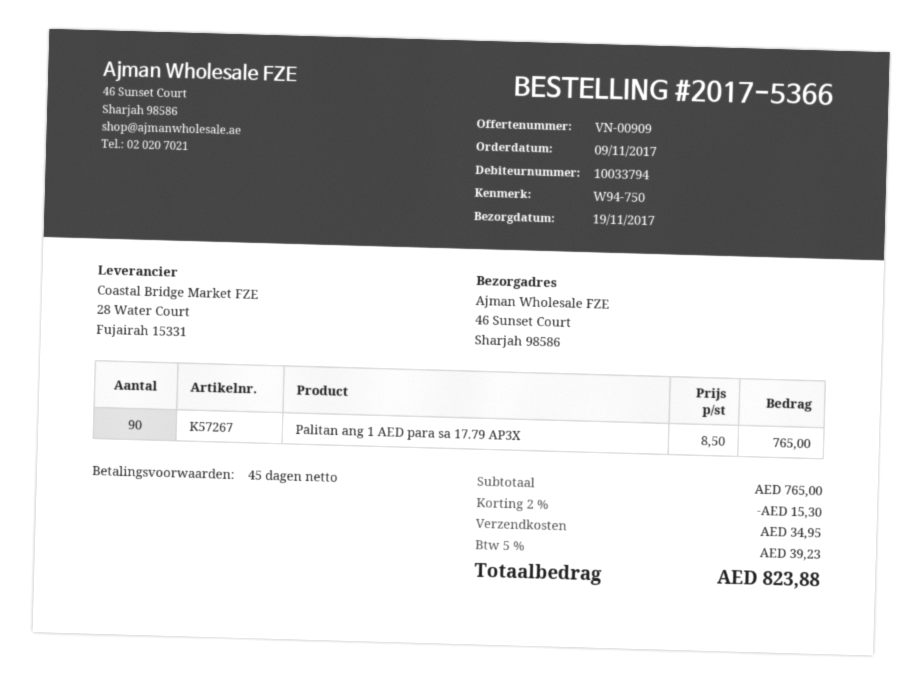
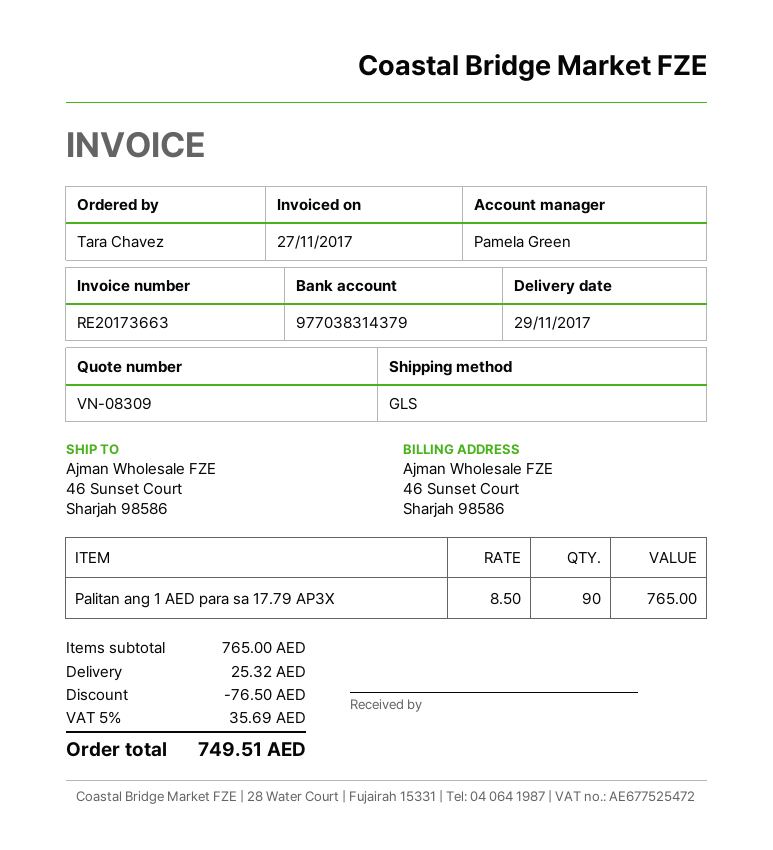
quote number: VN-00909 -> VN-08309
delivery date: 2017-11-19 -> 2017-11-29
discount: 15.30 -> 76.50
shipping: 34.95 -> 25.32
tax: 5% = 39.23 -> 5% = 35.69
total: 823.88 -> 749.51

